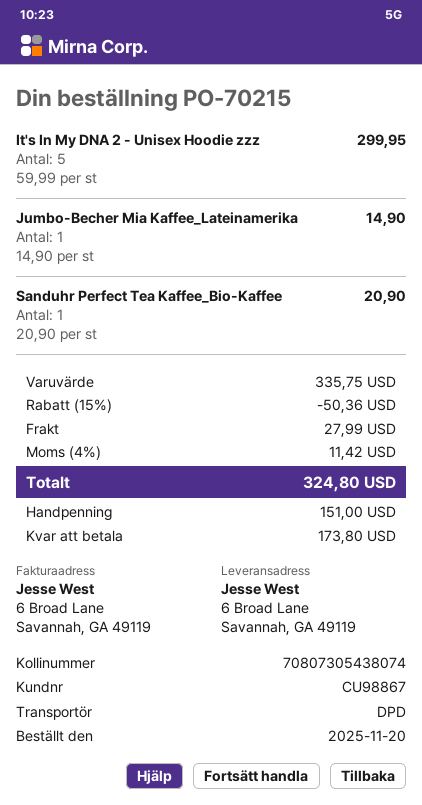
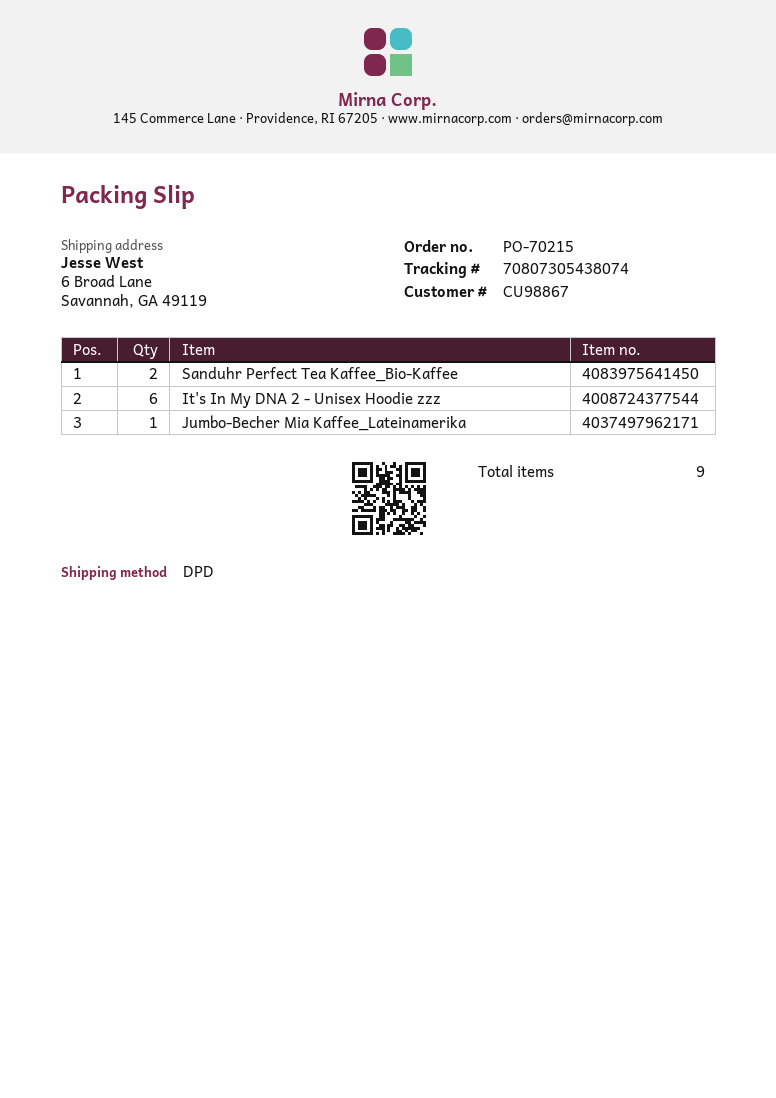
It's In My DNA 2 - Unisex Hoodie zzz: 5 -> 6
Sanduhr Perfect Tea Kaffee_Bio-Kaffee: 1 -> 2

